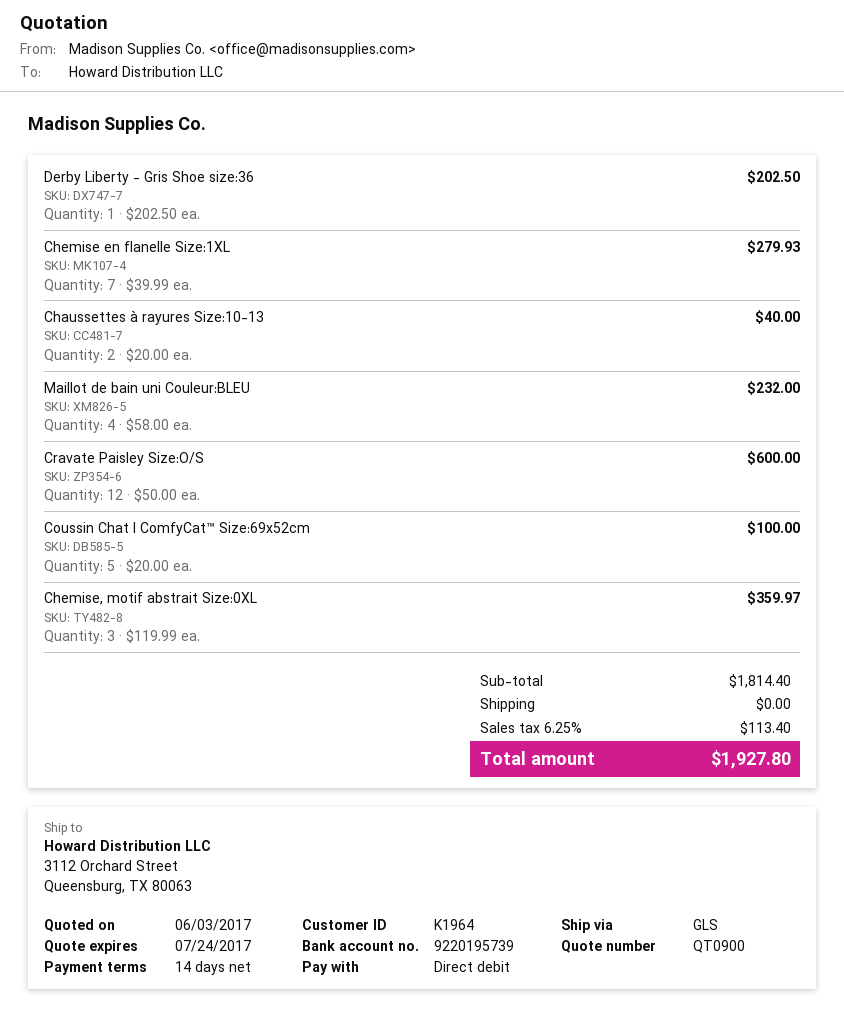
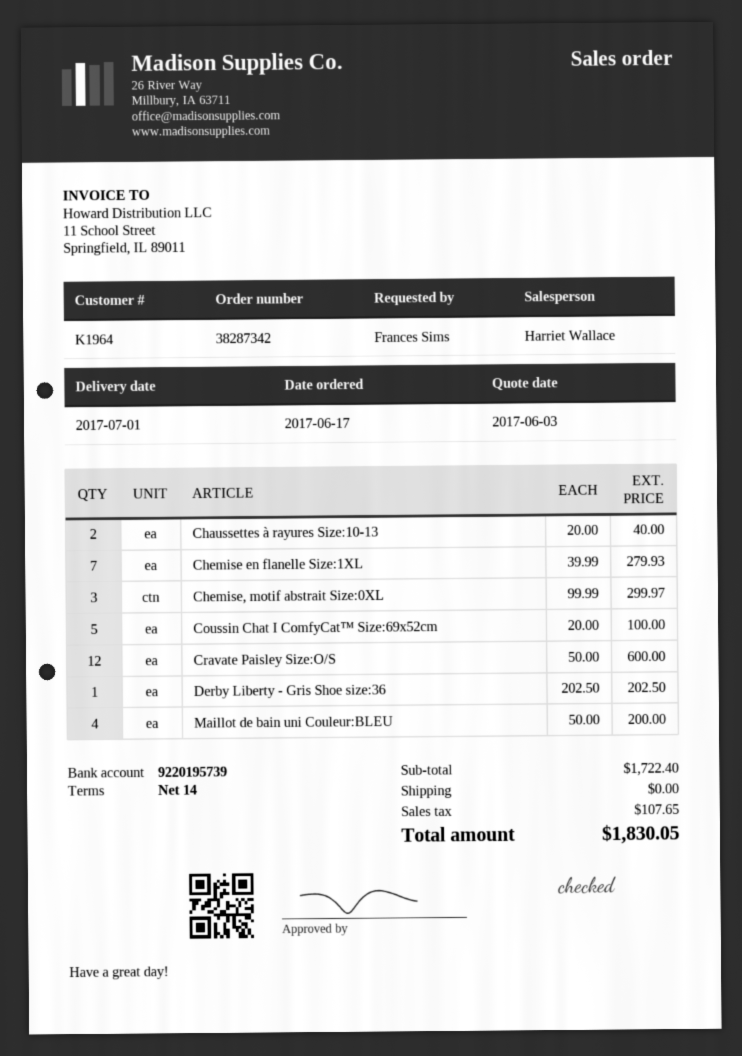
Maillot de bain uni Couleur:BLEU: 4 x 58.00 = 232.00 -> 4 x 50.00 = 200.00
Chemise, motif abstrait Size:0XL: 3 x 119.99 = 359.97 -> 3 x 99.99 = 299.97
subtotal: 1814.40 -> 1722.40
tax: 113.40 -> 107.65
total: 1927.80 -> 1830.05

